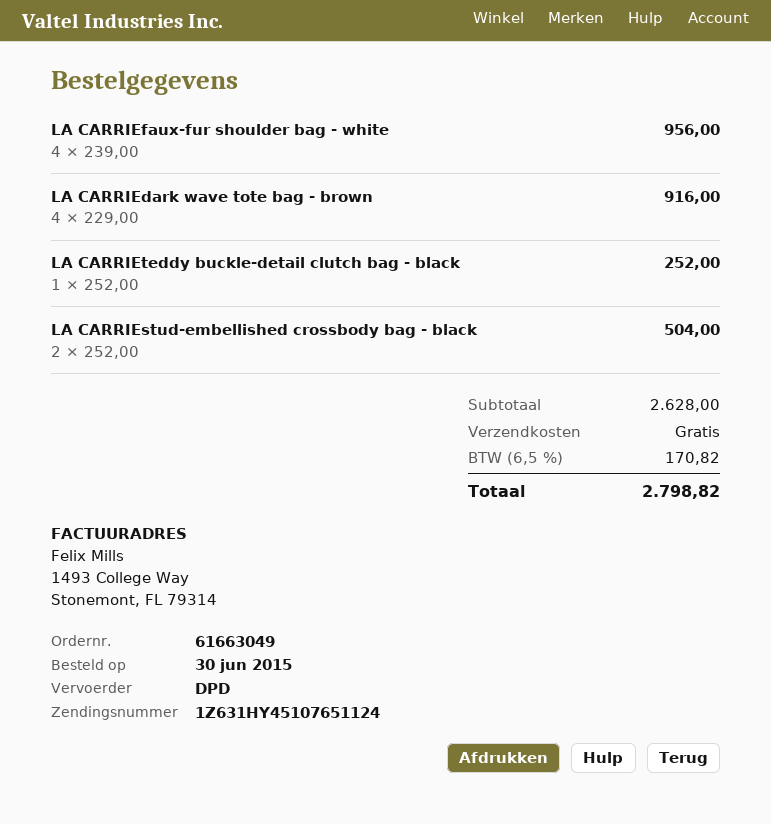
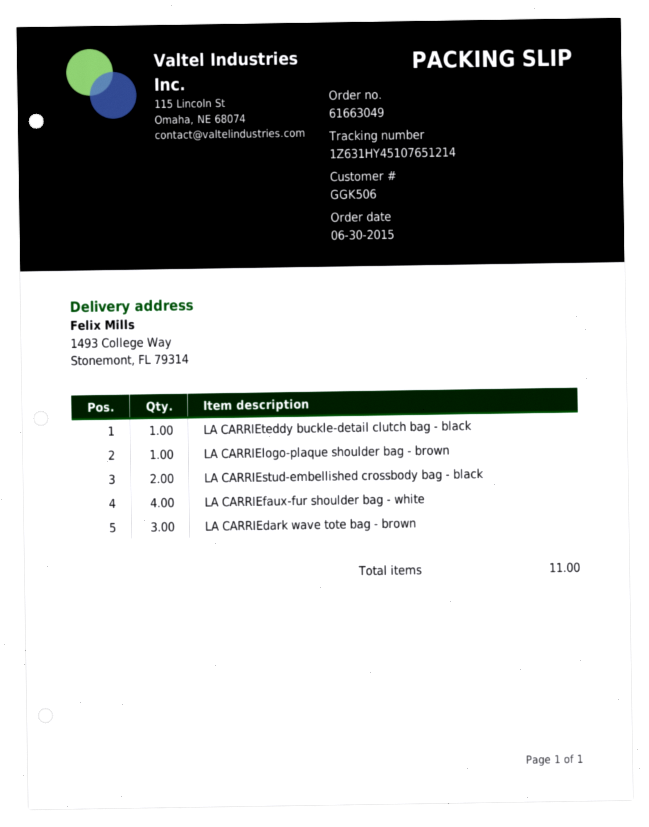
tracking number: 1Z631HY45107651124 -> 1Z631HY45107651214
LA CARRIEdark wave tote bag - brown: 4 -> 3
LA CARRIElogo-plaque shoulder bag - brown: none -> 1

